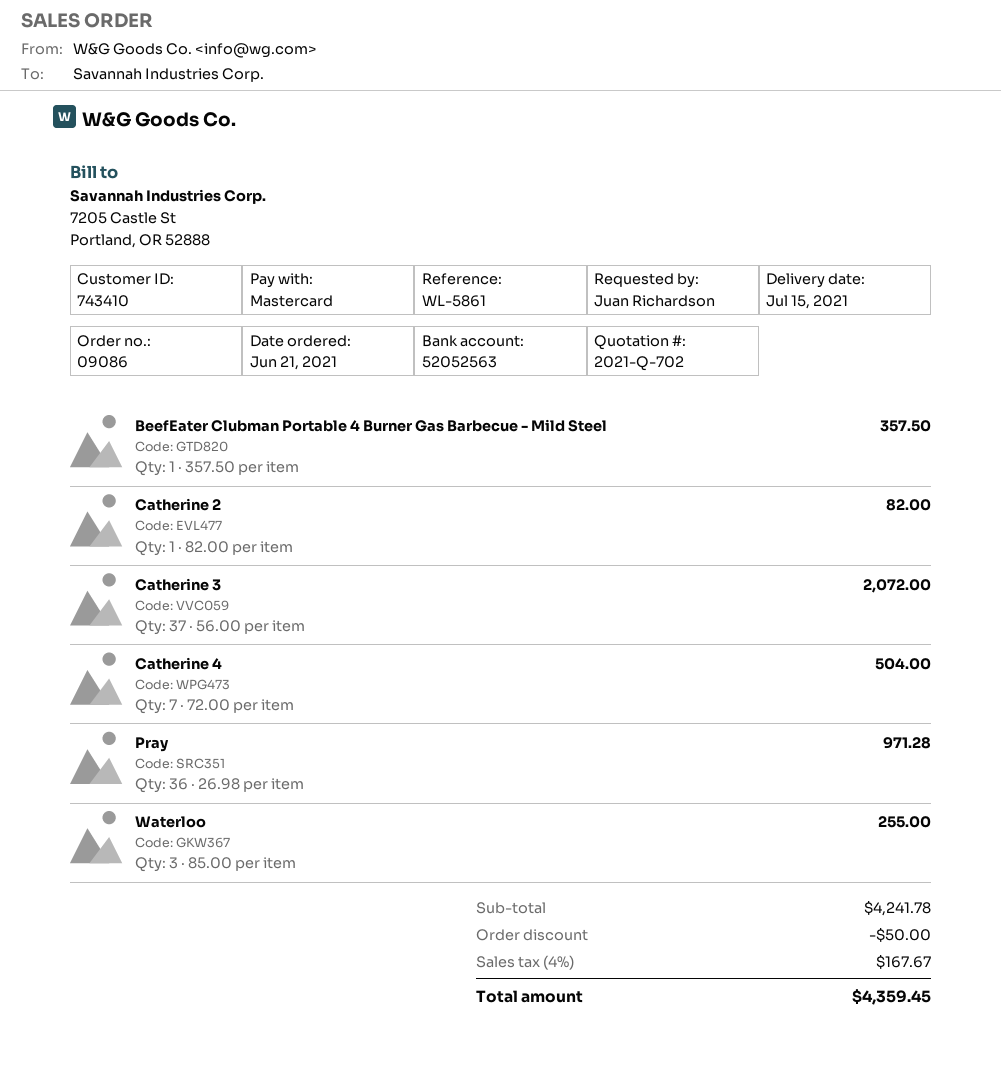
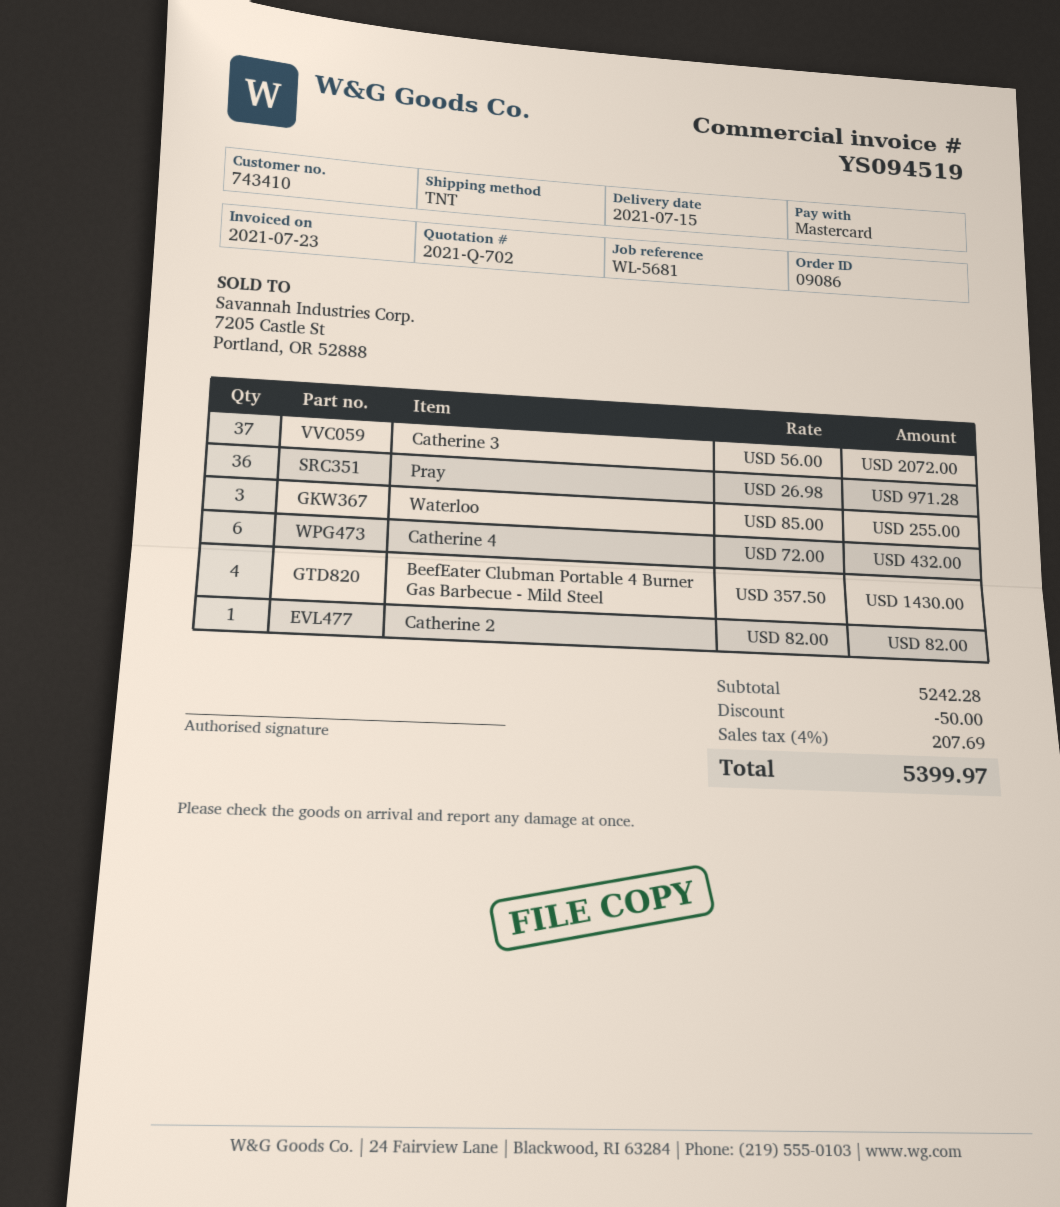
reference: WL-5861 -> WL-5681
BeefEater Clubman Portable 4 Burner Gas Barbecue - Mild Steel: 1 x 357.50 = 357.50 -> 4 x 357.50 = 1430.00
Catherine 4: 7 x 72.00 = 504.00 -> 6 x 72.00 = 432.00
subtotal: 4241.78 -> 5242.28
tax: 4% = 167.67 -> 4% = 207.69
total: 4359.45 -> 5399.97

